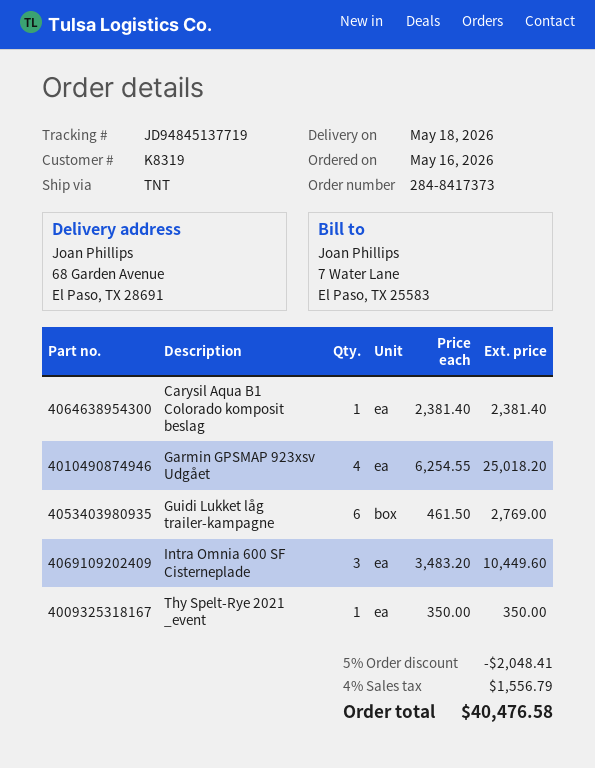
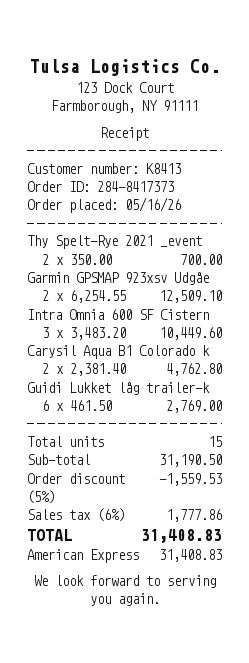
customer number: K8319 -> K8413
Carysil Aqua B1 Colorado komposit beslag: 1 x 2381.40 = 2381.40 -> 2 x 2381.40 = 4762.80
Garmin GPSMAP 923xsv Udgået: 4 x 6254.55 = 25018.20 -> 2 x 6254.55 = 12509.10
Thy Spelt-Rye 2021 _event: 1 x 350.00 = 350.00 -> 2 x 350.00 = 700.00
discount: 5% = 2048.41 -> 5% = 1559.53
tax: 4% = 1556.79 -> 6% = 1777.86
total: 40476.58 -> 31408.83

